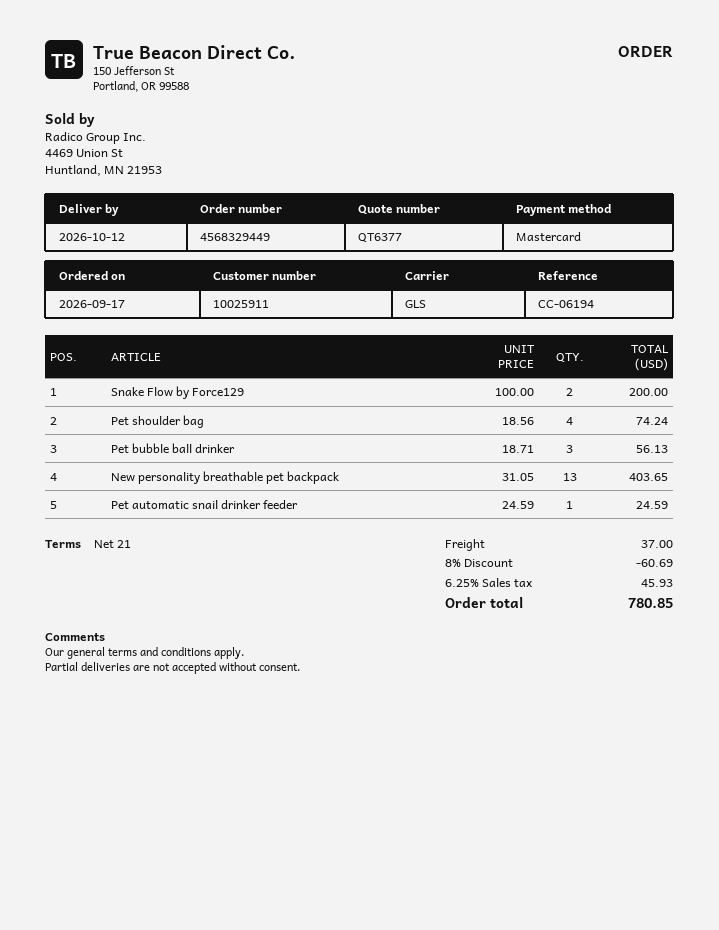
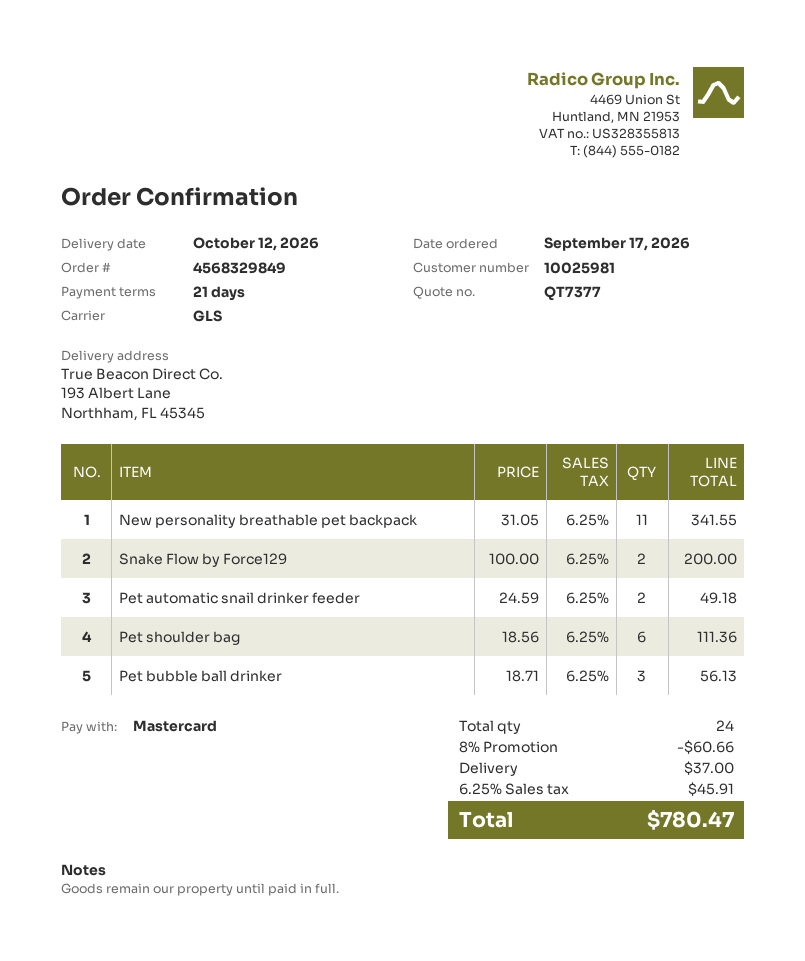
quote number: QT6377 -> QT7377
order number: 4568329449 -> 4568329849
customer number: 10025911 -> 10025981
Pet shoulder bag: 4 x 18.56 = 74.24 -> 6 x 18.56 = 111.36
New personality breathable pet backpack: 13 x 31.05 = 403.65 -> 11 x 31.05 = 341.55
Pet automatic snail drinker feeder: 1 x 24.59 = 24.59 -> 2 x 24.59 = 49.18
discount: 8% = 60.69 -> 8% = 60.66
tax: 6.25% = 45.93 -> 6.25% = 45.91
total: 780.85 -> 780.47

